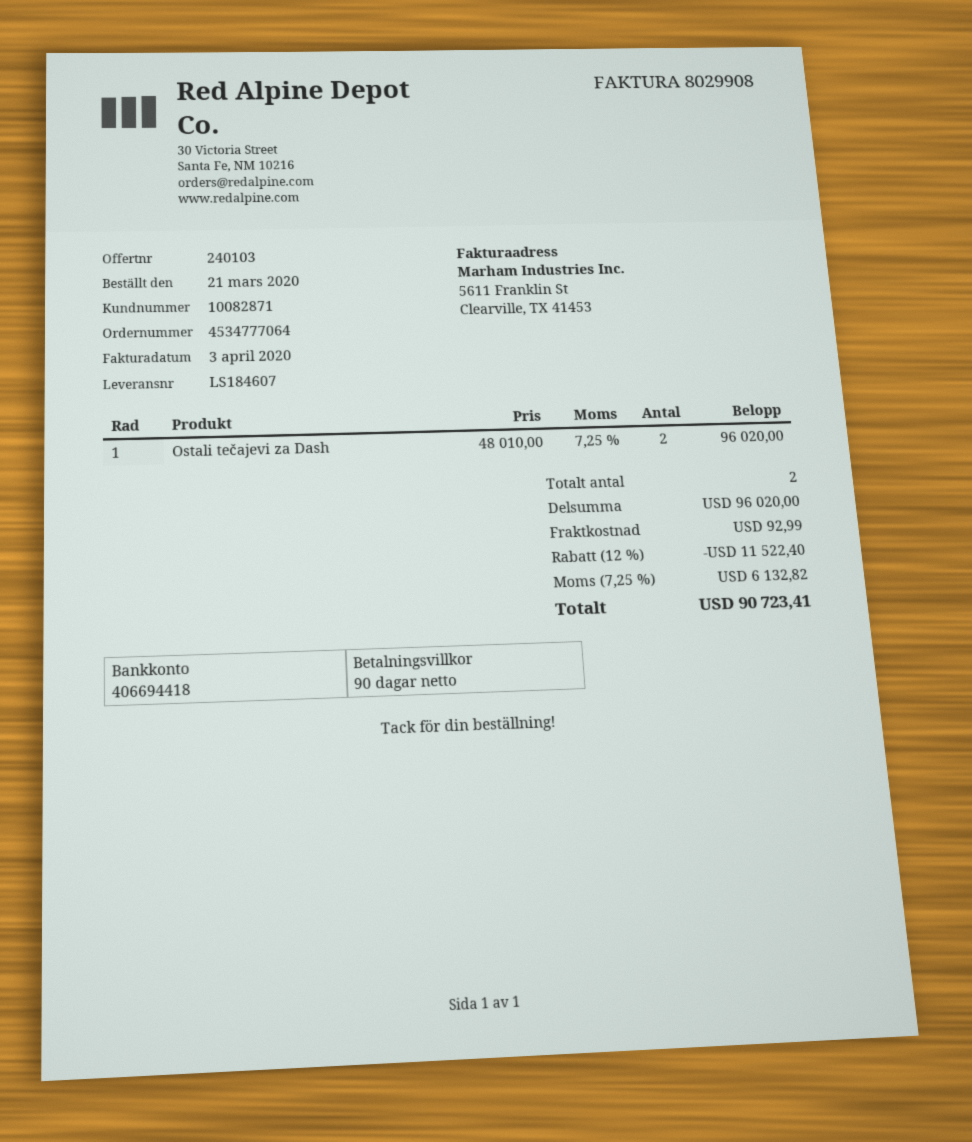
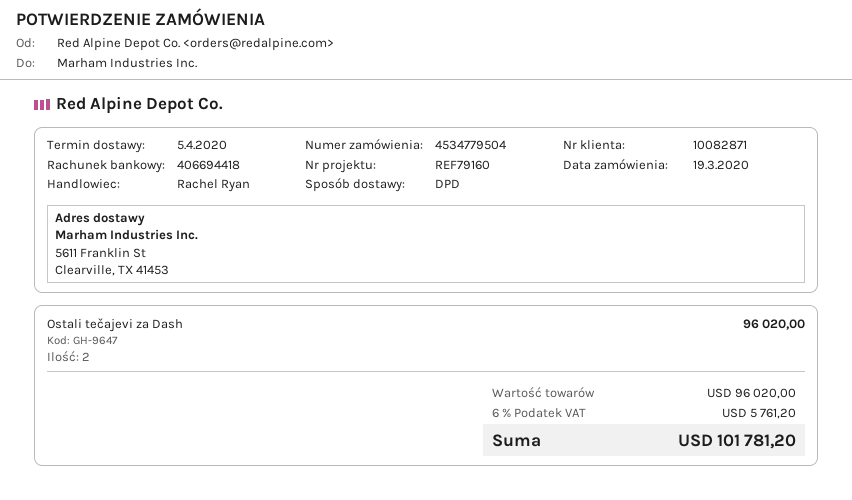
order number: 4534777064 -> 4534779504
order date: 2020-03-21 -> 2020-03-19
discount: 12% = 11522.40 -> none
shipping: 92.99 -> none
tax: 7.25% = 6132.82 -> 6% = 5761.20
total: 90723.41 -> 101781.20

